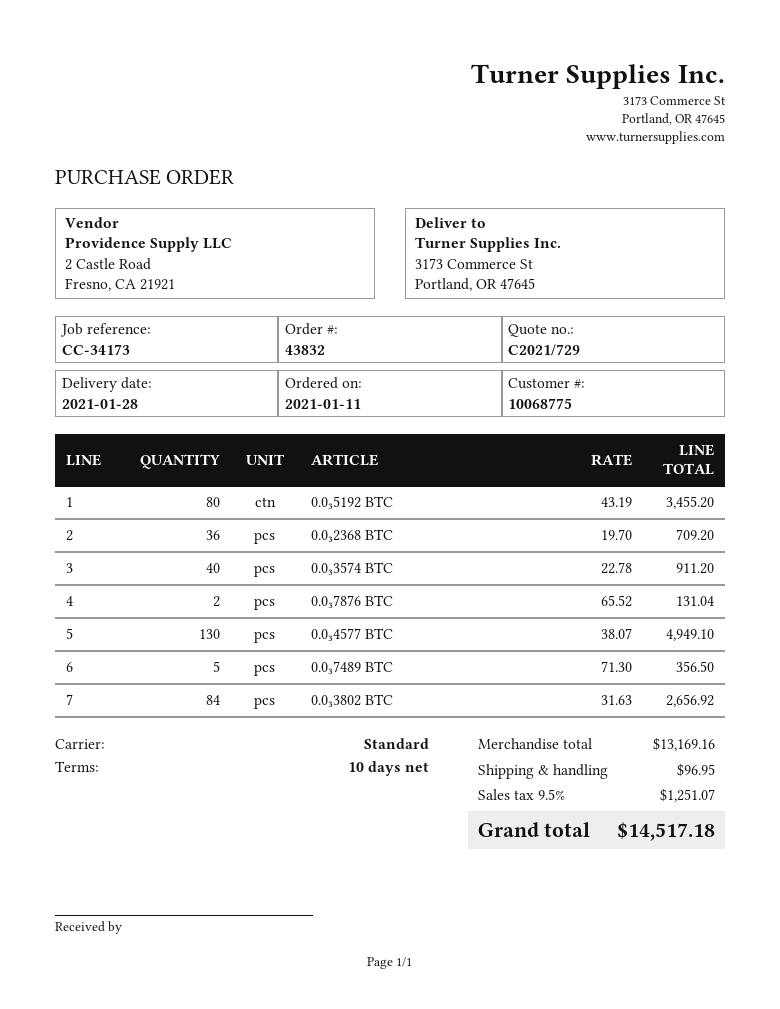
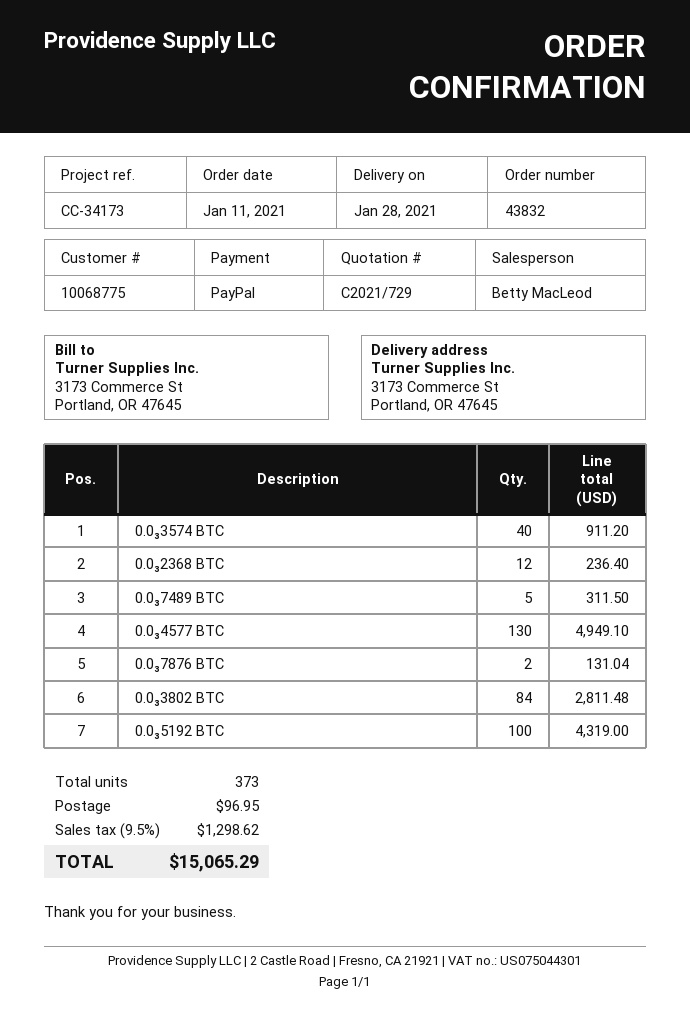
0.0₃5192 BTC: 80 for 3455.20 -> 100 for 4319.00
0.0₃2368 BTC: 36 for 709.20 -> 12 for 236.40
0.0₃7489 BTC: 5 for 356.50 -> 5 for 311.50
0.0₃3802 BTC: 84 for 2656.92 -> 84 for 2811.48
tax: 9.5% = 1251.07 -> 9.5% = 1298.62
total: 14517.18 -> 15065.29

